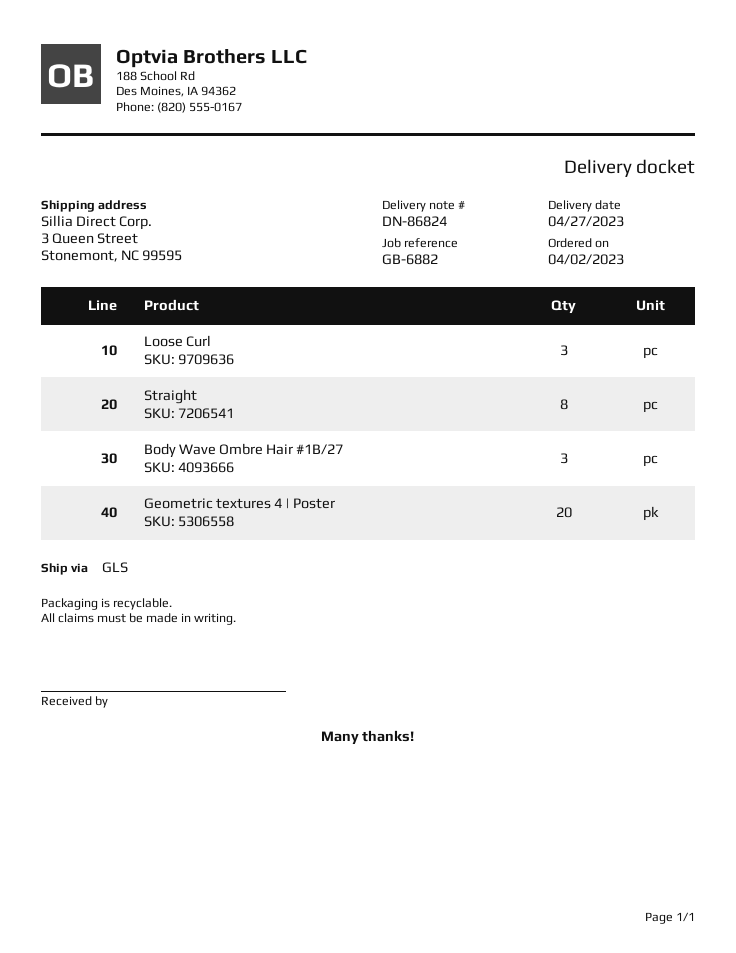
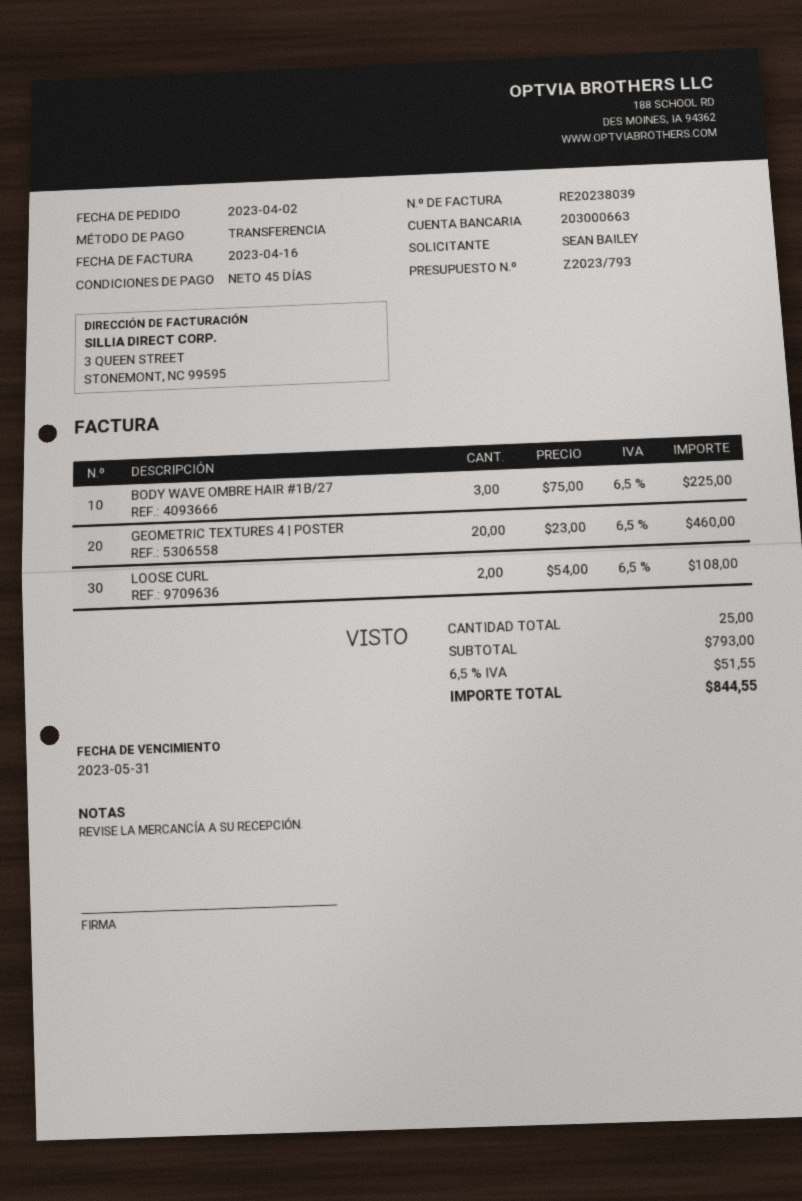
Loose Curl: 3 -> 2
Straight: 8 -> none

